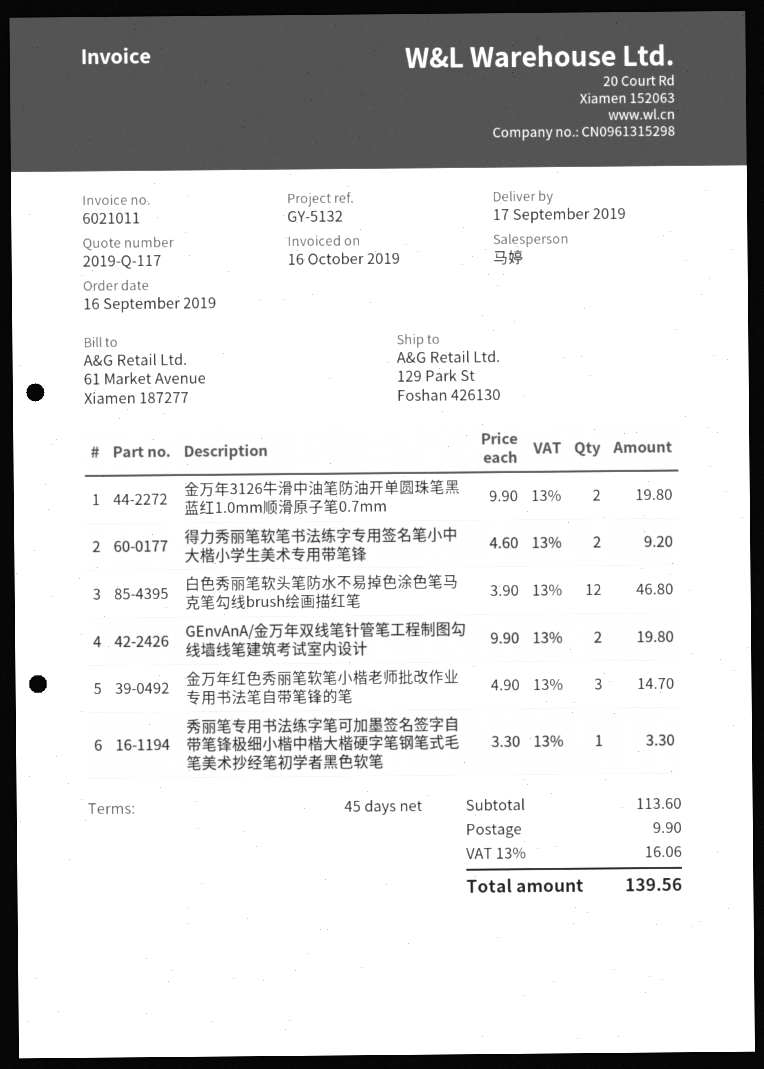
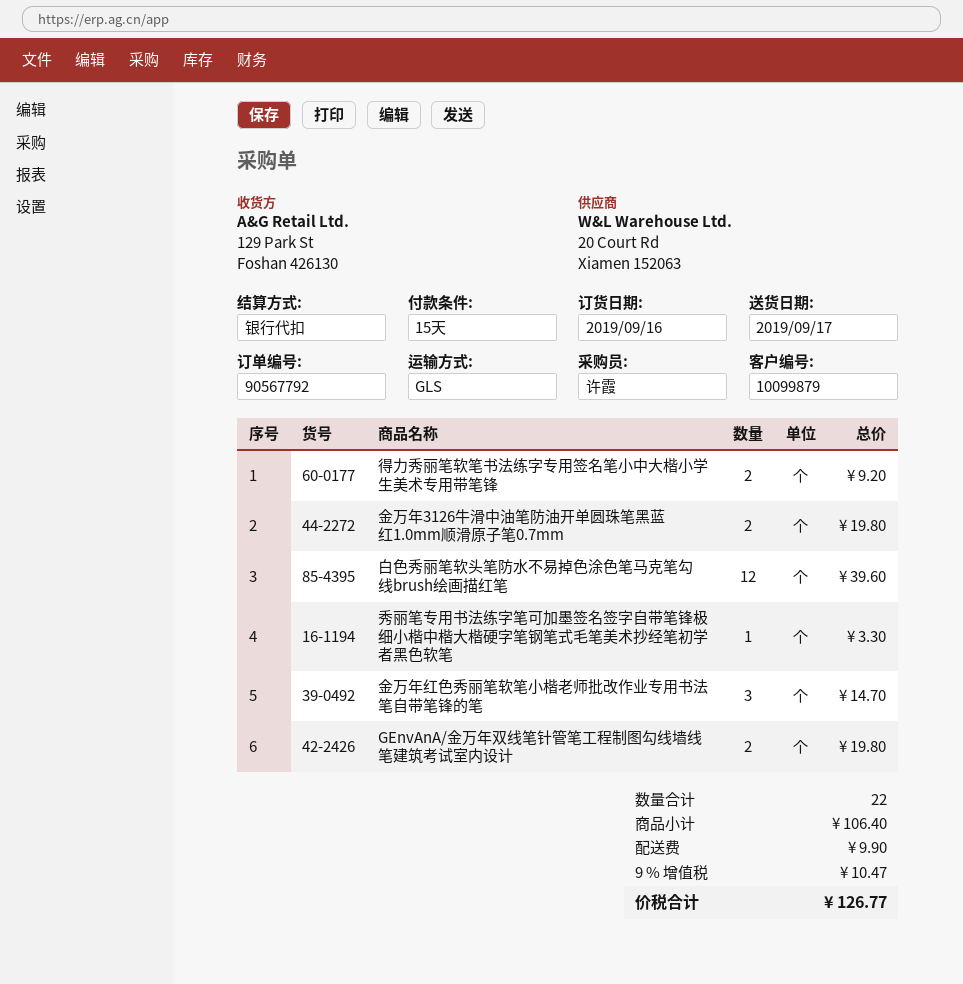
payment terms: 45 days -> 15 days
白色秀丽笔软头笔防水不易掉色涂色笔马克笔勾线brush绘画描红笔: 12 for 46.80 -> 12 for 39.60
subtotal: 113.60 -> 106.40
tax: 13% = 16.06 -> 9% = 10.47
total: 139.56 -> 126.77

